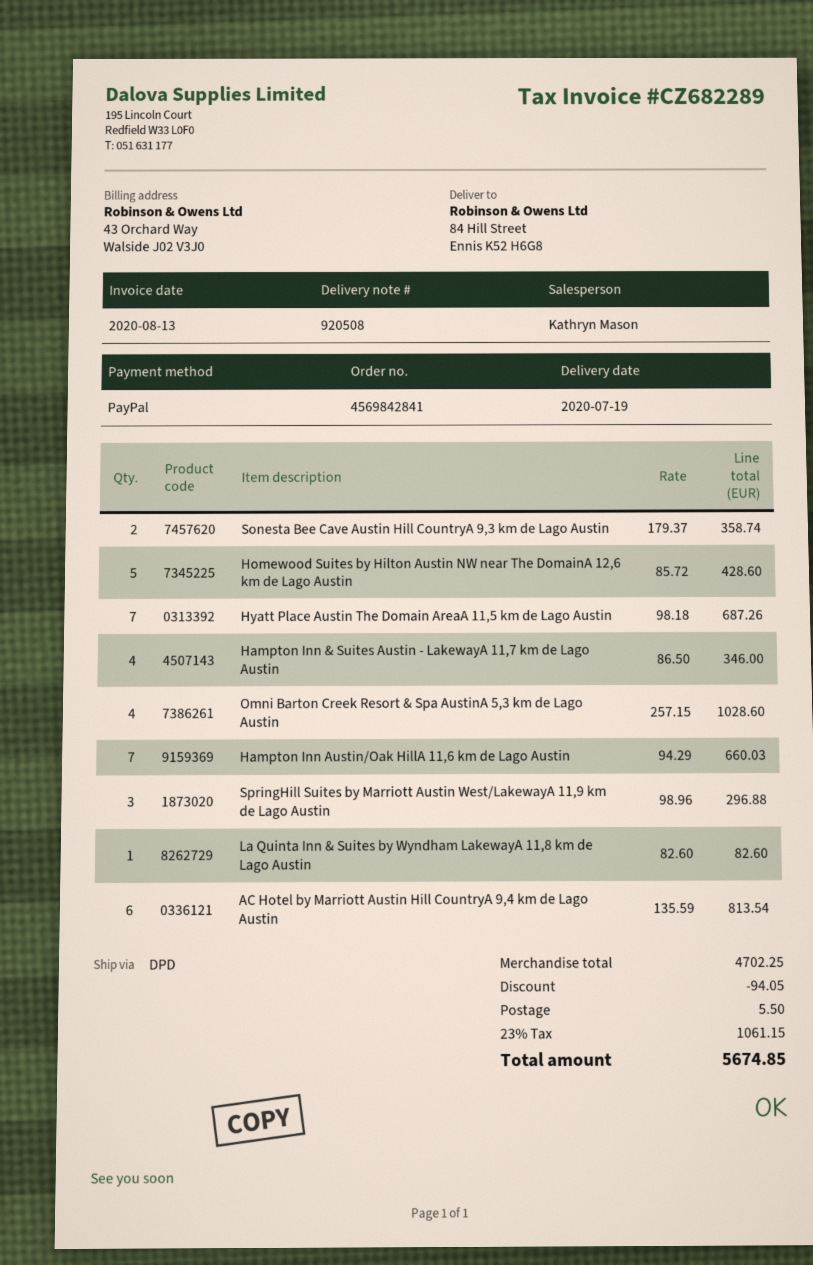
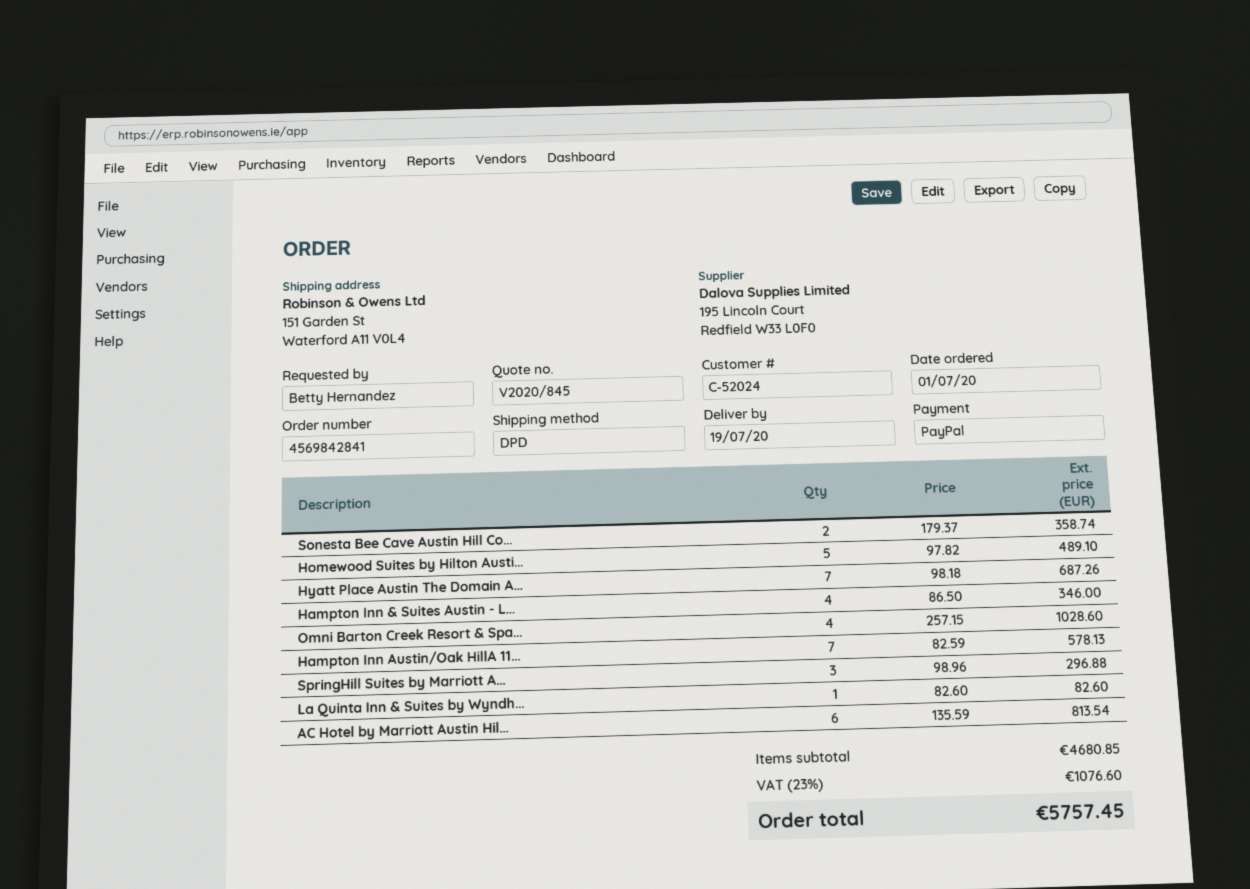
ship to: 84 Hill Street, Ennis K52 H6G8 -> 151 Garden St, Waterford A11 V0L4
Homewood Suites by Hilton Austin NW near The DomainA 12,6 km de Lago Austin: 5 x 85.72 = 428.60 -> 5 x 97.82 = 489.10
Hampton Inn Austin/Oak HillA 11,6 km de Lago Austin: 7 x 94.29 = 660.03 -> 7 x 82.59 = 578.13
subtotal: 4702.25 -> 4680.85
discount: 94.05 -> none
shipping: 5.50 -> none
tax: 23% = 1061.15 -> 23% = 1076.60
total: 5674.85 -> 5757.45

